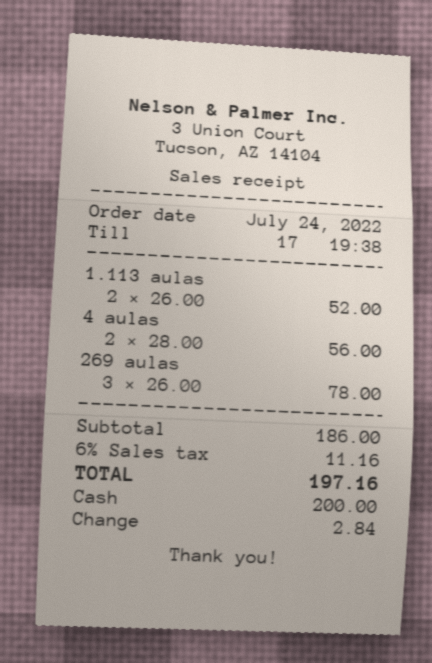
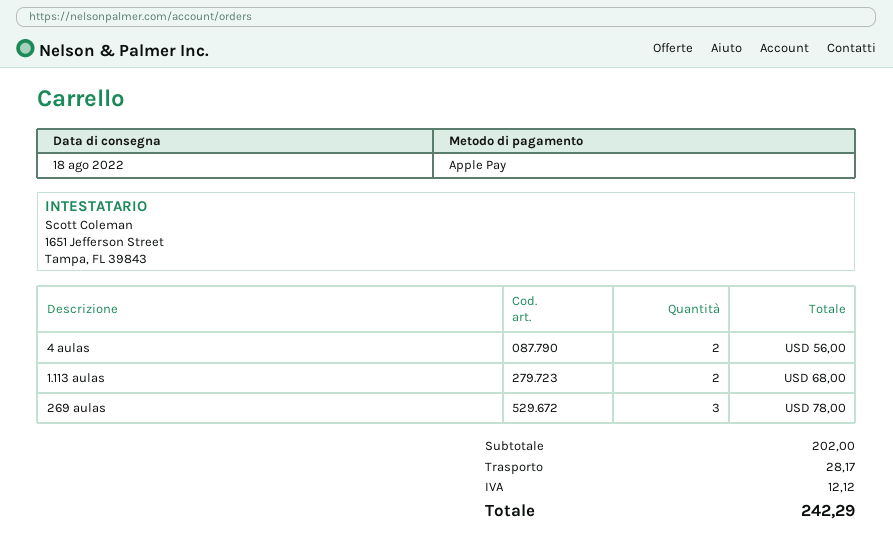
payment method: cash -> Apple Pay
1.113 aulas: 2 for 52.00 -> 2 for 68.00
subtotal: 186.00 -> 202.00
shipping: none -> 28.17
tax: 11.16 -> 12.12
total: 197.16 -> 242.29

